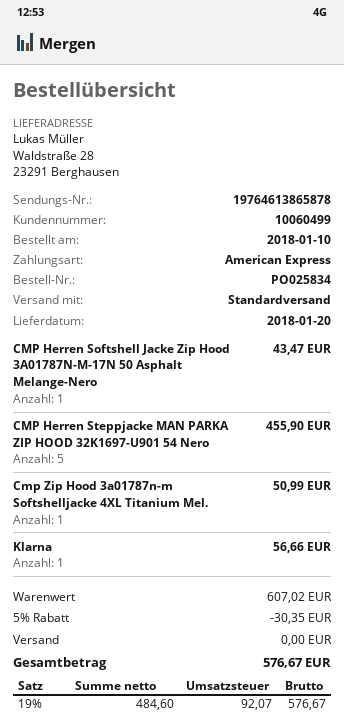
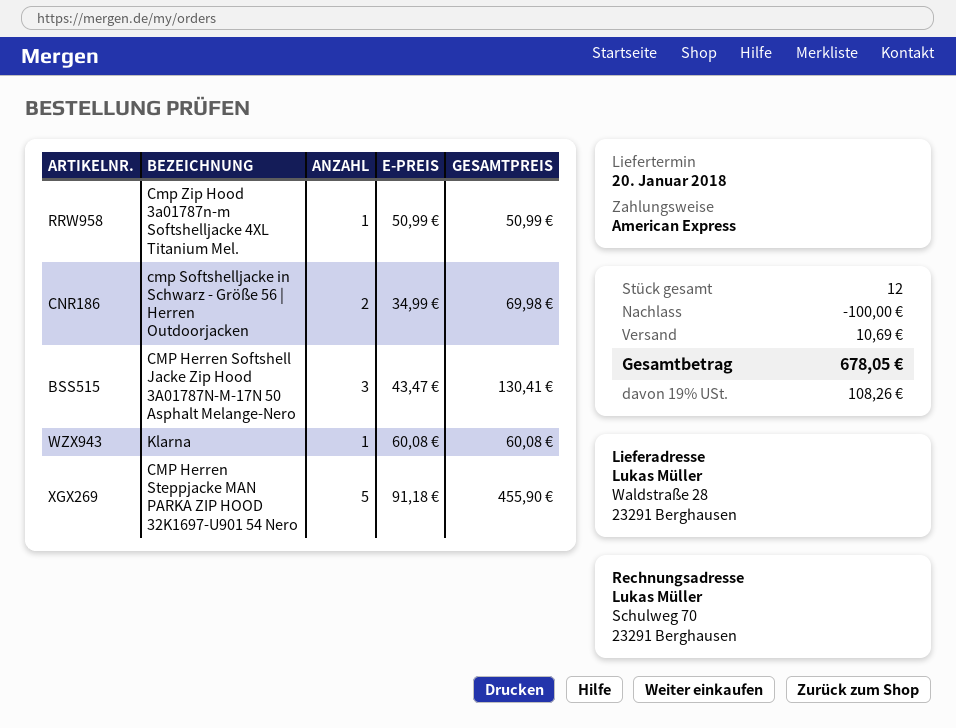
CMP Herren Softshell Jacke Zip Hood 3A01787N-M-17N 50 Asphalt Melange-Nero: 1 for 43.47 -> 3 for 130.41
Klarna: 1 for 56.66 -> 1 for 60.08
cmp Softshelljacke in Schwarz - Größe 56 | Herren Outdoorjacken: none -> 2 for 69.98
discount: 30.35 -> 100.00
shipping: 0.00 -> 10.69
tax: 19% = 92.07 -> 19% = 108.26
total: 576.67 -> 678.05

